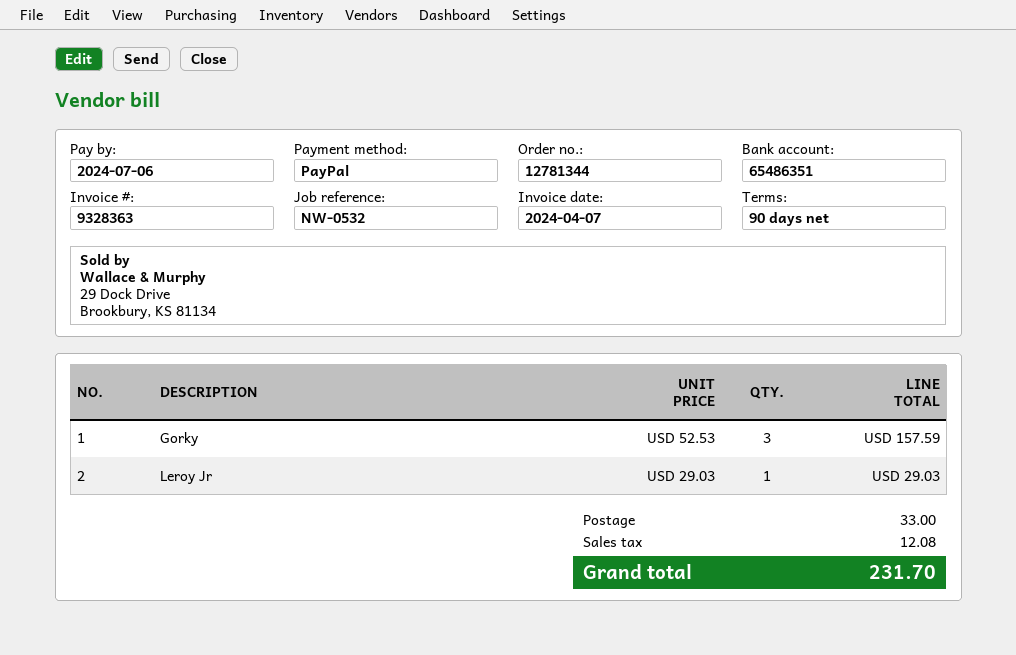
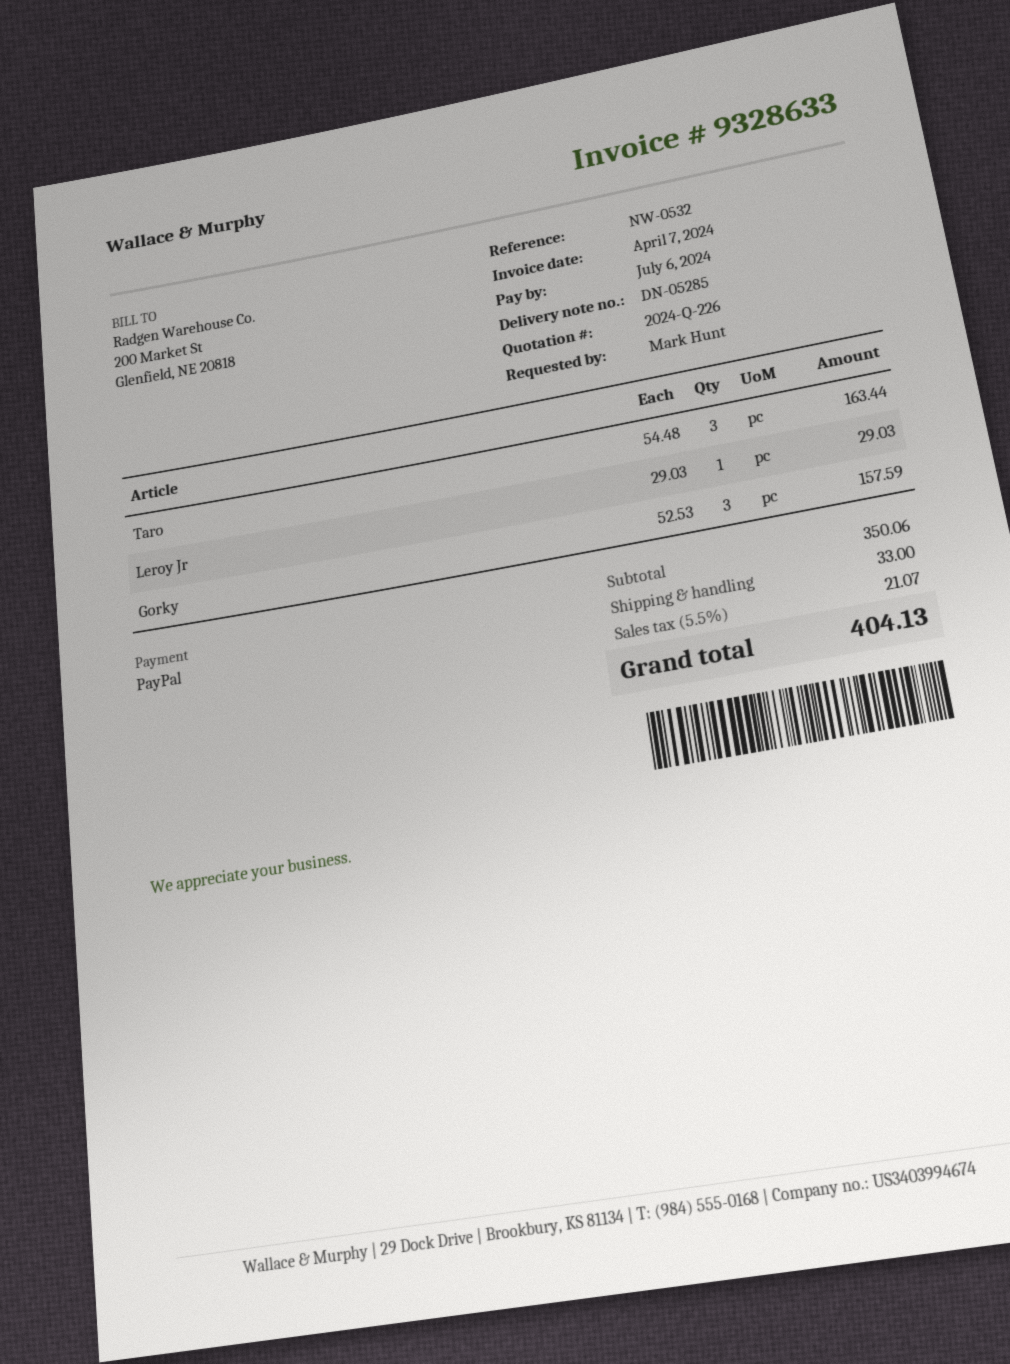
invoice number: 9328363 -> 9328633
Taro: none -> 3 x 54.48 = 163.44
tax: 12.08 -> 21.07
total: 231.70 -> 404.13

